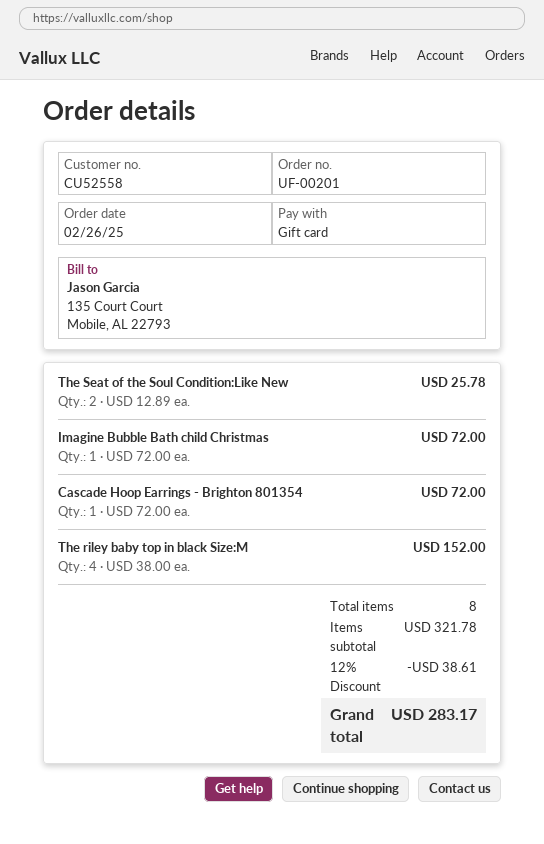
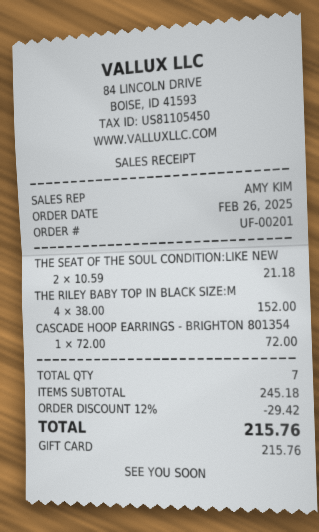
The Seat of the Soul Condition:Like New: 2 x 12.89 = 25.78 -> 2 x 10.59 = 21.18
Imagine Bubble Bath child Christmas: 1 x 72.00 = 72.00 -> none
total quantity: 8 -> 7
subtotal: 321.78 -> 245.18
discount: 12% = 38.61 -> 12% = 29.42
total: 283.17 -> 215.76

